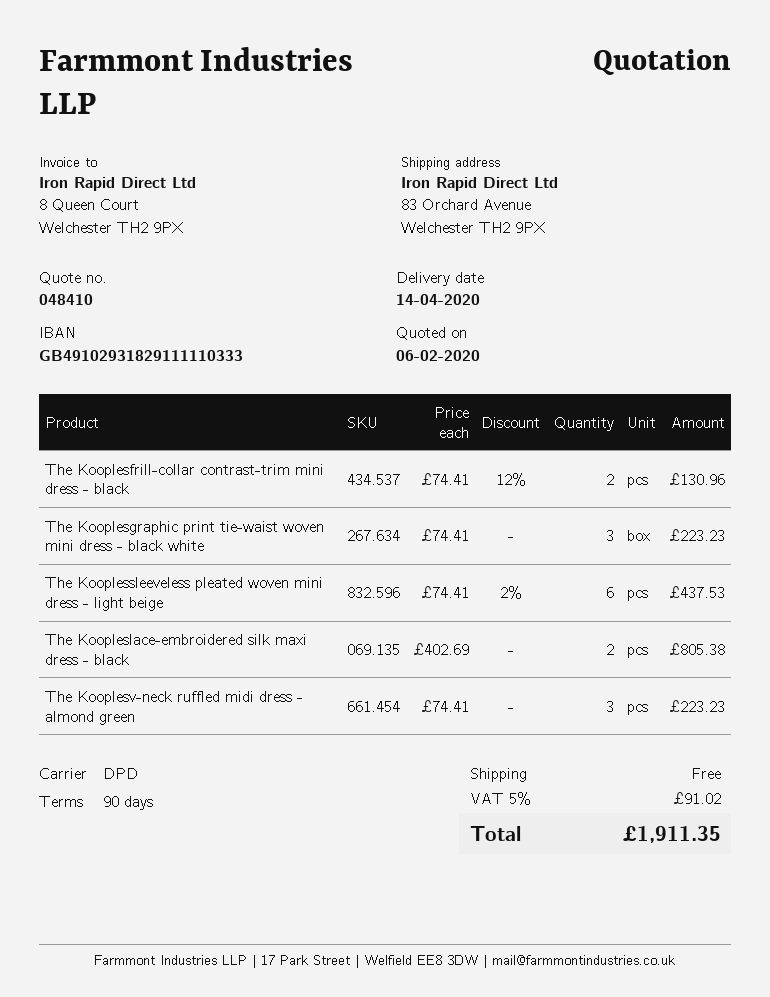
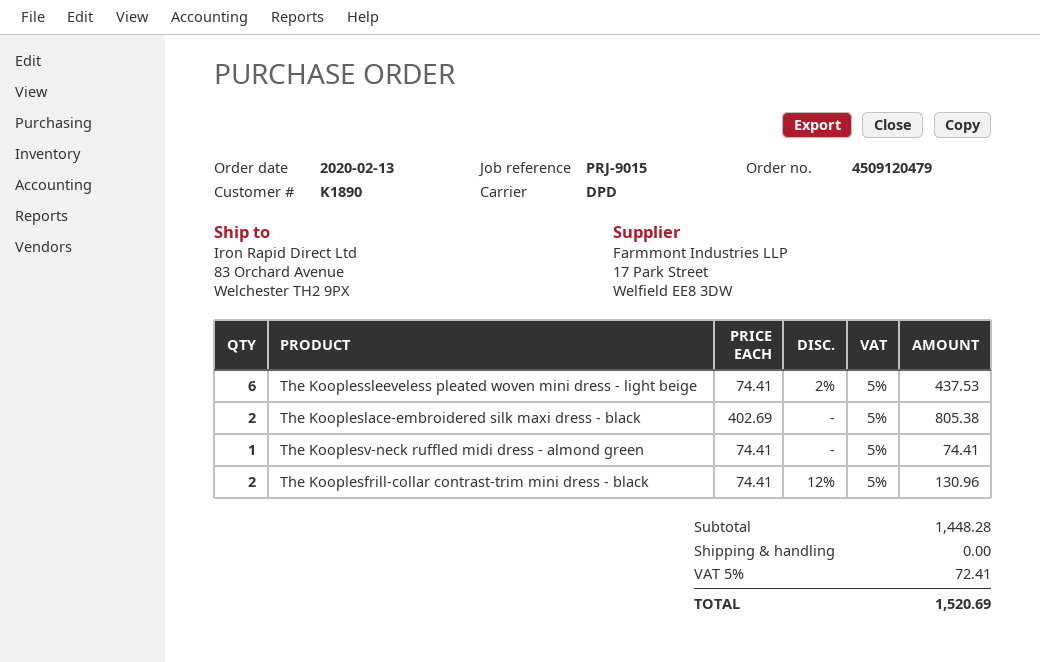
The Kooplesgraphic print tie-waist woven mini dress - black white: 3 x 74.41 = 223.23 -> none
The Kooplesv-neck ruffled midi dress - almond green: 3 x 74.41 = 223.23 -> 1 x 74.41 = 74.41
tax: 5% = 91.02 -> 5% = 72.41
total: 1911.35 -> 1520.69

